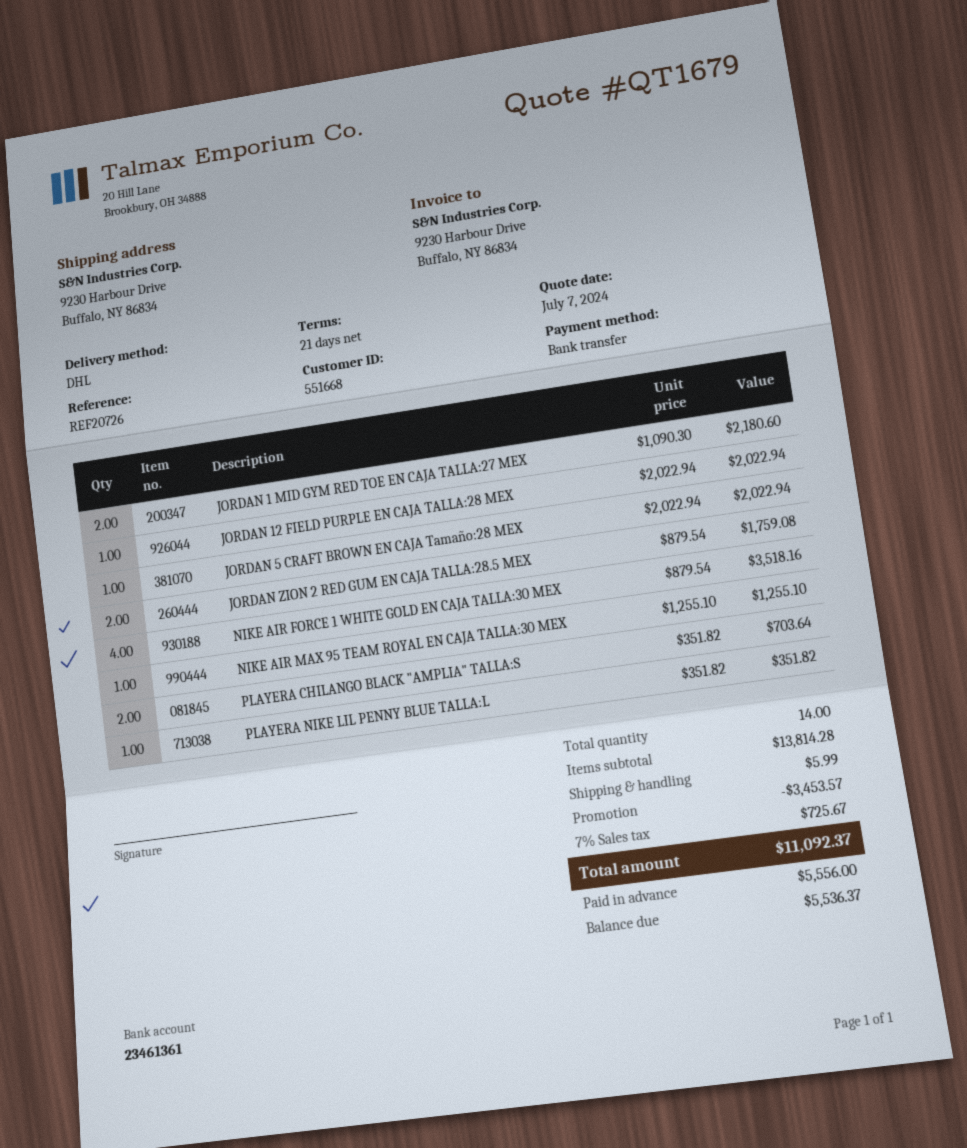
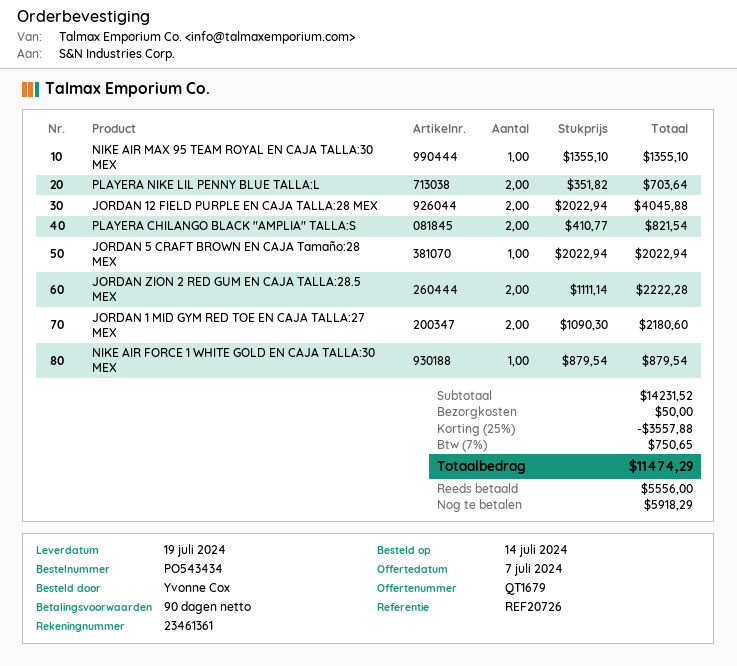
payment terms: 21 days -> 90 days
JORDAN 12 FIELD PURPLE EN CAJA TALLA:28 MEX: 1 x 2022.94 = 2022.94 -> 2 x 2022.94 = 4045.88
JORDAN ZION 2 RED GUM EN CAJA TALLA:28.5 MEX: 2 x 879.54 = 1759.08 -> 2 x 1111.14 = 2222.28
NIKE AIR FORCE 1 WHITE GOLD EN CAJA TALLA:30 MEX: 4 x 879.54 = 3518.16 -> 1 x 879.54 = 879.54
NIKE AIR MAX 95 TEAM ROYAL EN CAJA TALLA:30 MEX: 1 x 1255.10 = 1255.10 -> 1 x 1355.10 = 1355.10
PLAYERA CHILANGO BLACK "AMPLIA" TALLA:S: 2 x 351.82 = 703.64 -> 2 x 410.77 = 821.54
PLAYERA NIKE LIL PENNY BLUE TALLA:L: 1 x 351.82 = 351.82 -> 2 x 351.82 = 703.64
subtotal: 13814.28 -> 14231.52
discount: 3453.57 -> 3557.88
shipping: 5.99 -> 50.00
tax: 7% = 725.67 -> 7% = 750.65
total: 11092.37 -> 11474.29
balance: 5536.37 -> 5918.29

